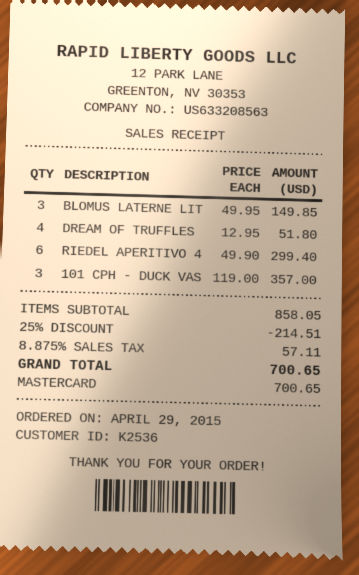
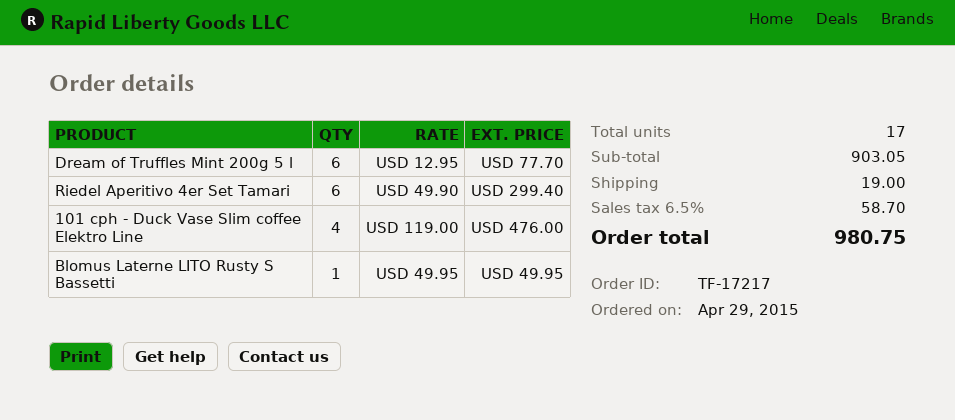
BLOMUS LATERNE LIT: 3 x 49.95 = 149.85 -> 1 x 49.95 = 49.95
DREAM OF TRUFFLES: 4 x 12.95 = 51.80 -> 6 x 12.95 = 77.70
101 CPH - DUCK VAS: 3 x 119.00 = 357.00 -> 4 x 119.00 = 476.00
subtotal: 858.05 -> 903.05
discount: 25% = 214.51 -> none
shipping: none -> 19.00
tax: 8.875% = 57.11 -> 6.5% = 58.70
total: 700.65 -> 980.75

